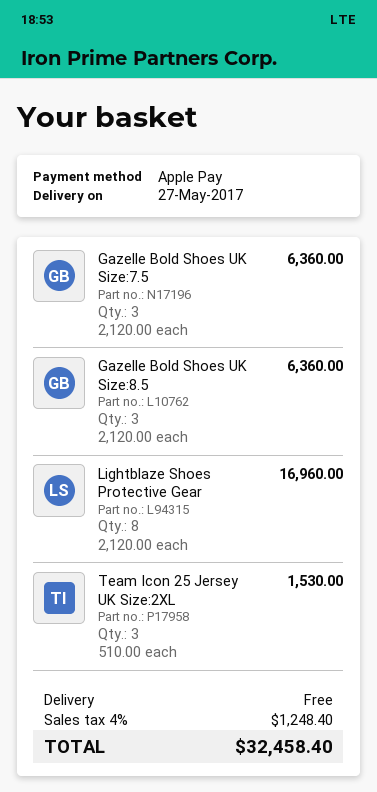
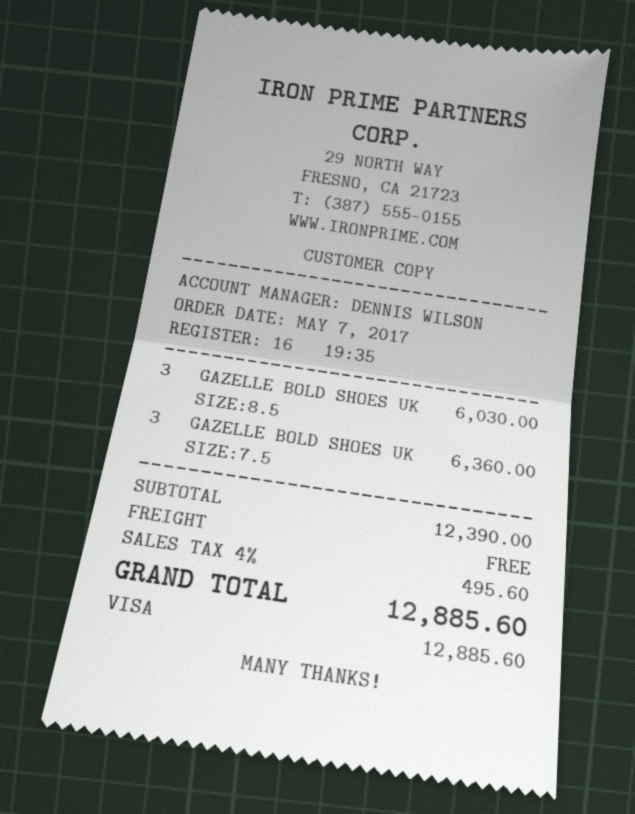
payment method: Apple Pay -> Visa
Gazelle Bold Shoes UK Size:8.5: 3 for 6360.00 -> 3 for 6030.00
Lightblaze Shoes Protective Gear: 8 for 16960.00 -> none
Team Icon 25 Jersey UK Size:2XL: 3 for 1530.00 -> none
tax: 4% = 1248.40 -> 4% = 495.60
total: 32458.40 -> 12885.60

